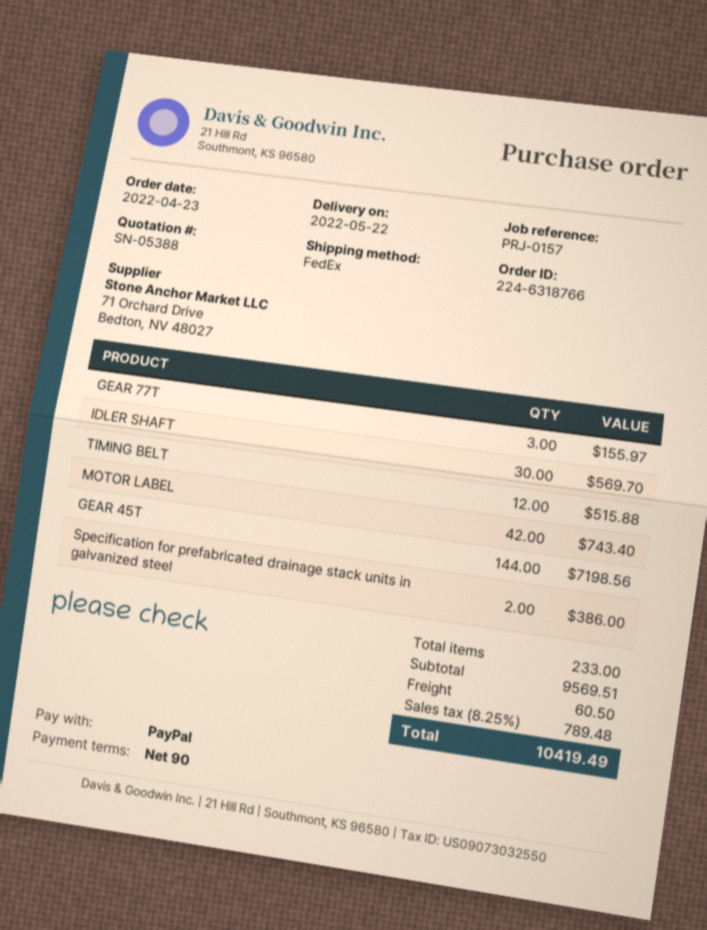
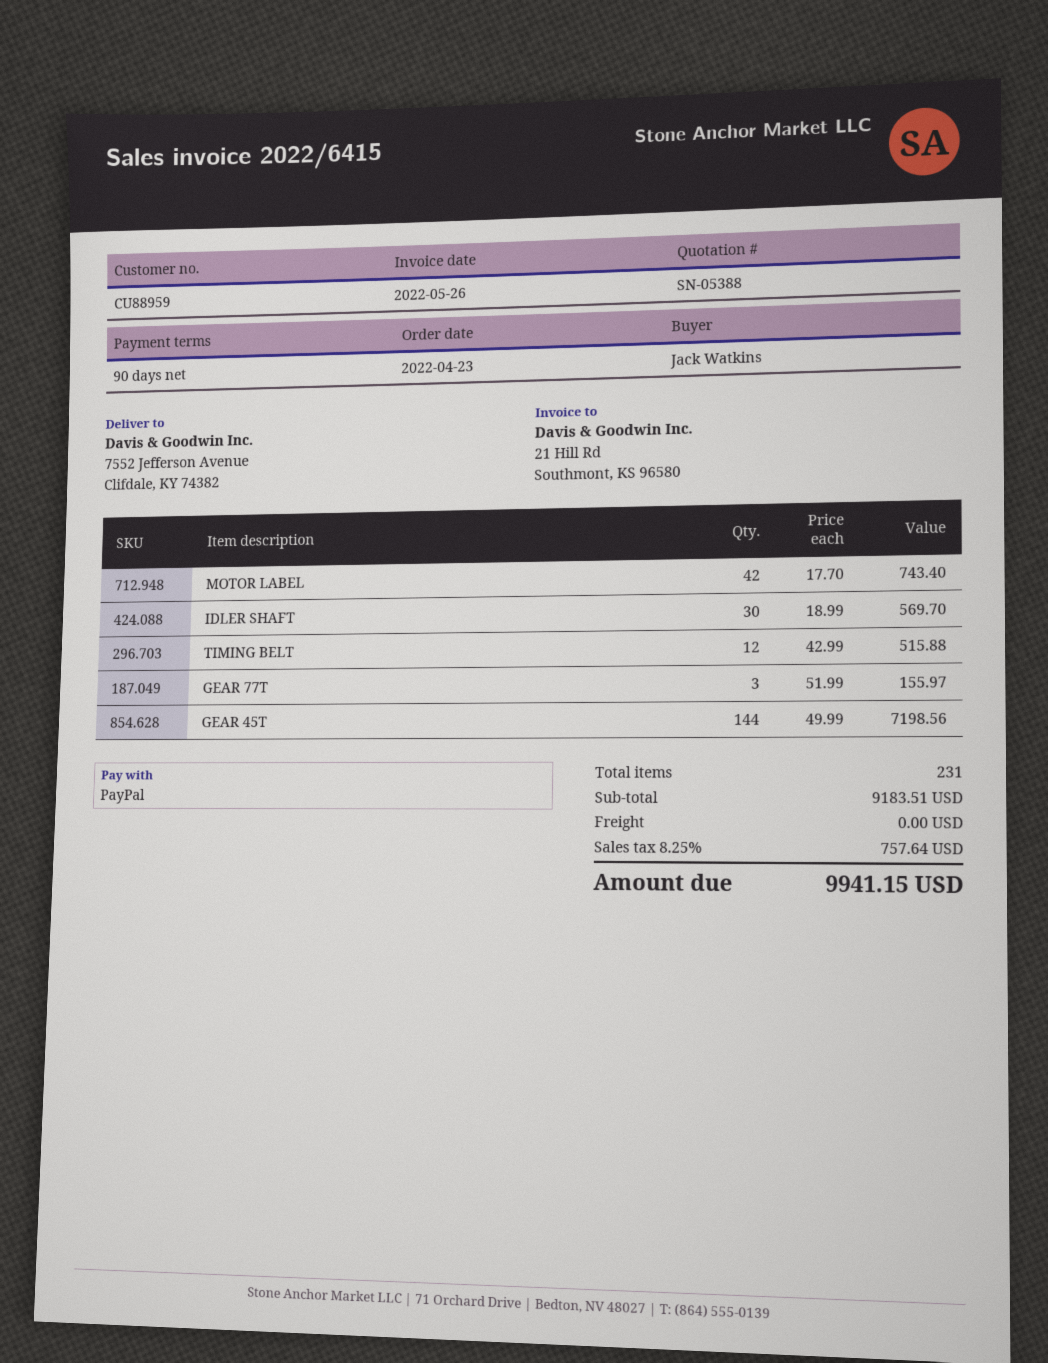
Specification for prefabricated drainage stack units in galvanized steel: 2 for 386.00 -> none
total quantity: 233 -> 231
subtotal: 9569.51 -> 9183.51
shipping: 60.50 -> 0.00
tax: 8.25% = 789.48 -> 8.25% = 757.64
total: 10419.49 -> 9941.15

